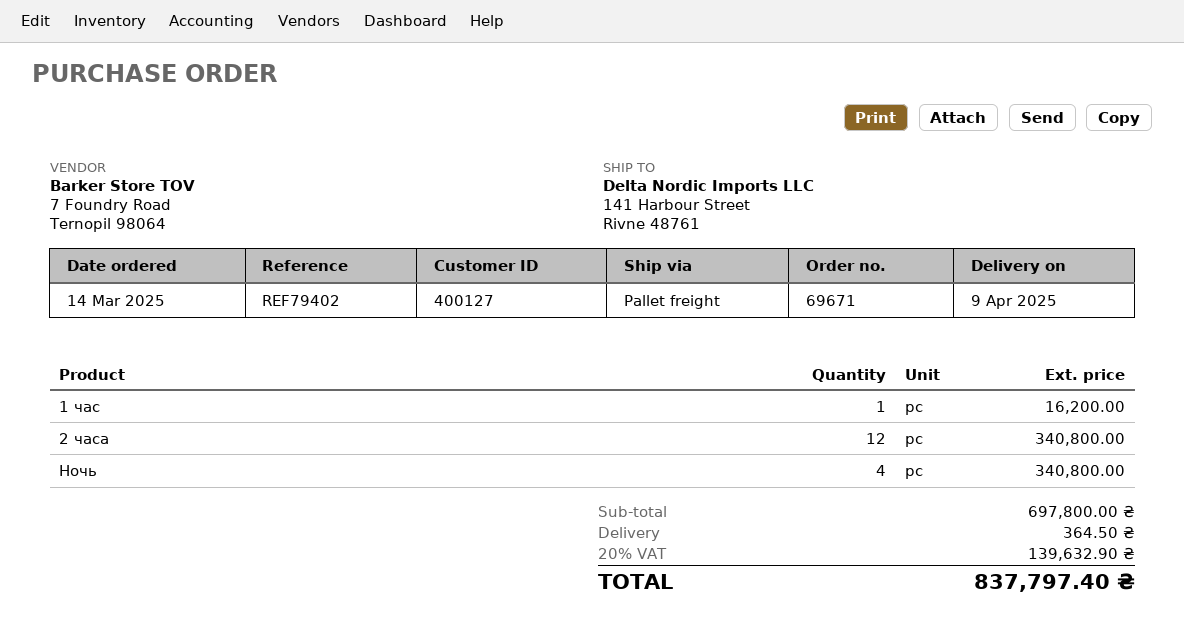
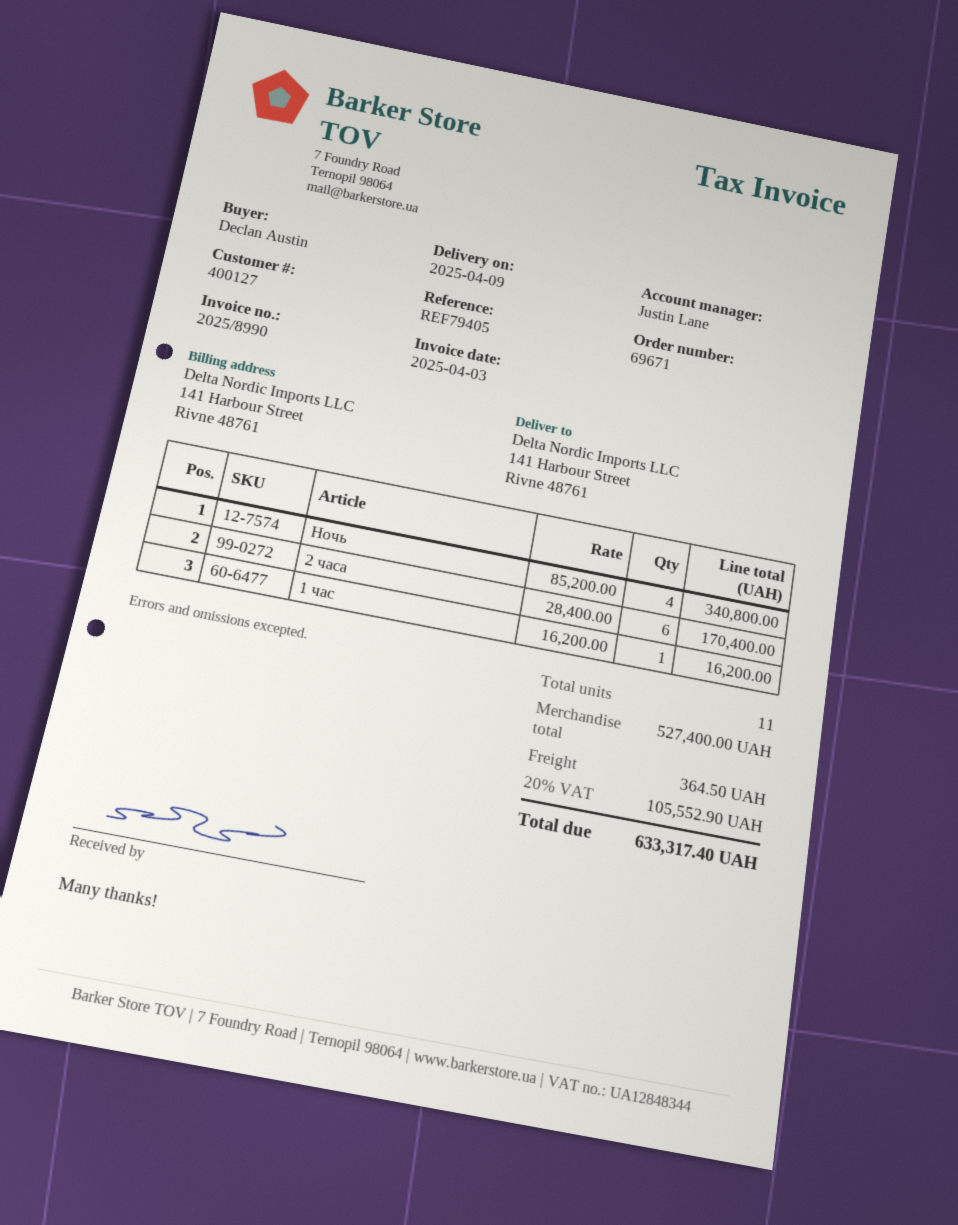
reference: REF79402 -> REF79405
2 часа: 12 for 340800.00 -> 6 for 170400.00
subtotal: 697800.00 -> 527400.00
tax: 20% = 139632.90 -> 20% = 105552.90
total: 837797.40 -> 633317.40

